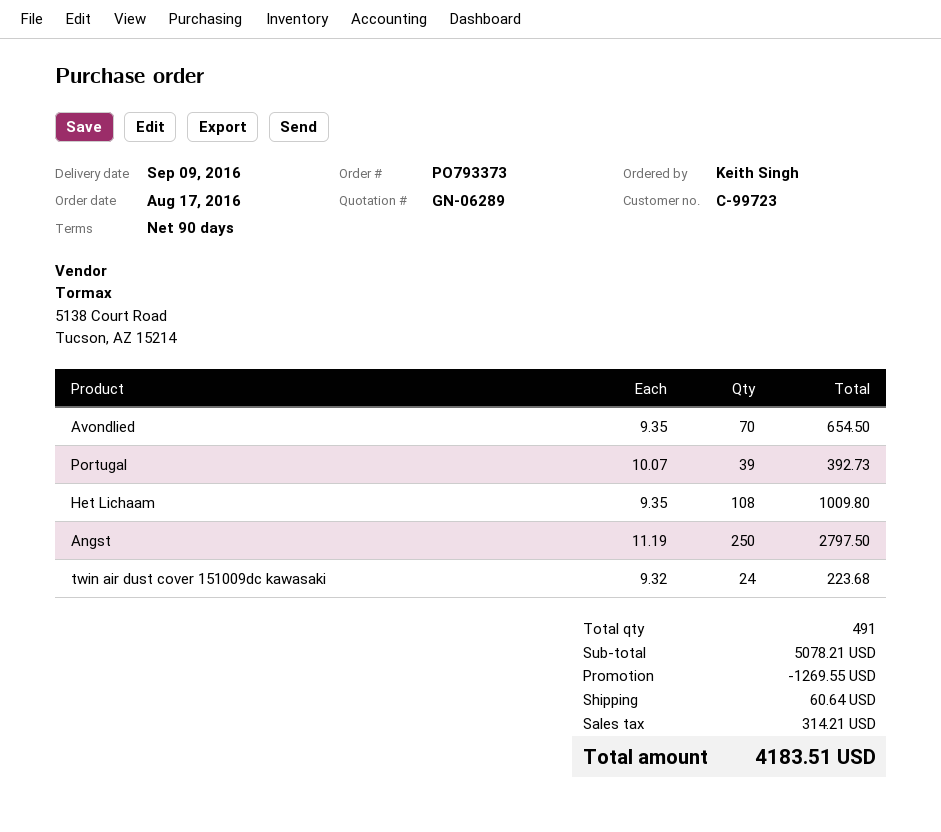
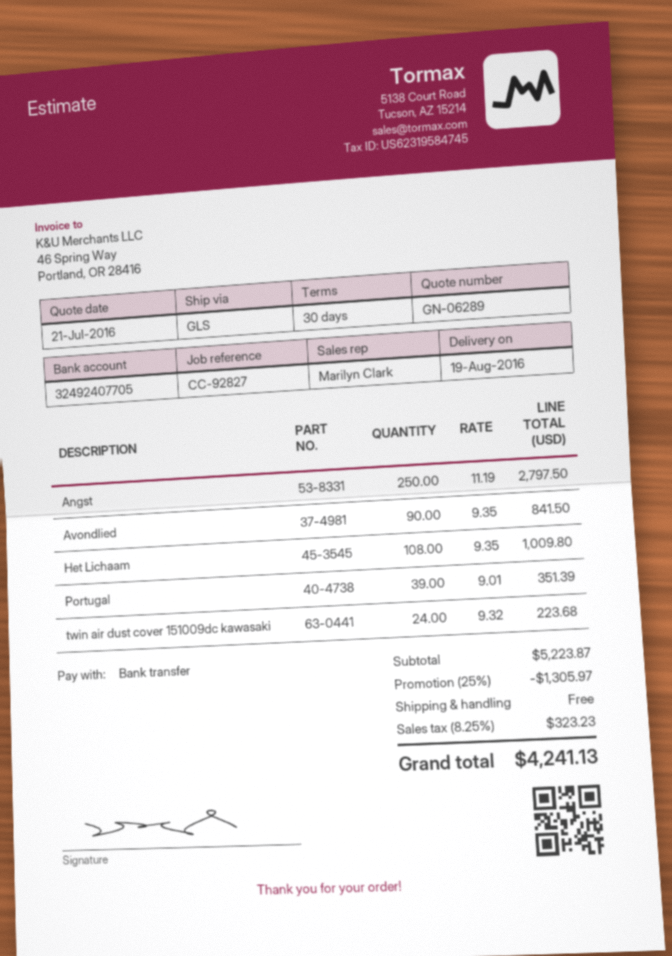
delivery date: 2016-09-09 -> 2016-08-19
payment terms: 90 days -> 30 days
Avondlied: 70 x 9.35 = 654.50 -> 90 x 9.35 = 841.50
Portugal: 39 x 10.07 = 392.73 -> 39 x 9.01 = 351.39
subtotal: 5078.21 -> 5223.87
discount: 1269.55 -> 1305.97
shipping: 60.64 -> 0.00
tax: 314.21 -> 323.23
total: 4183.51 -> 4241.13

